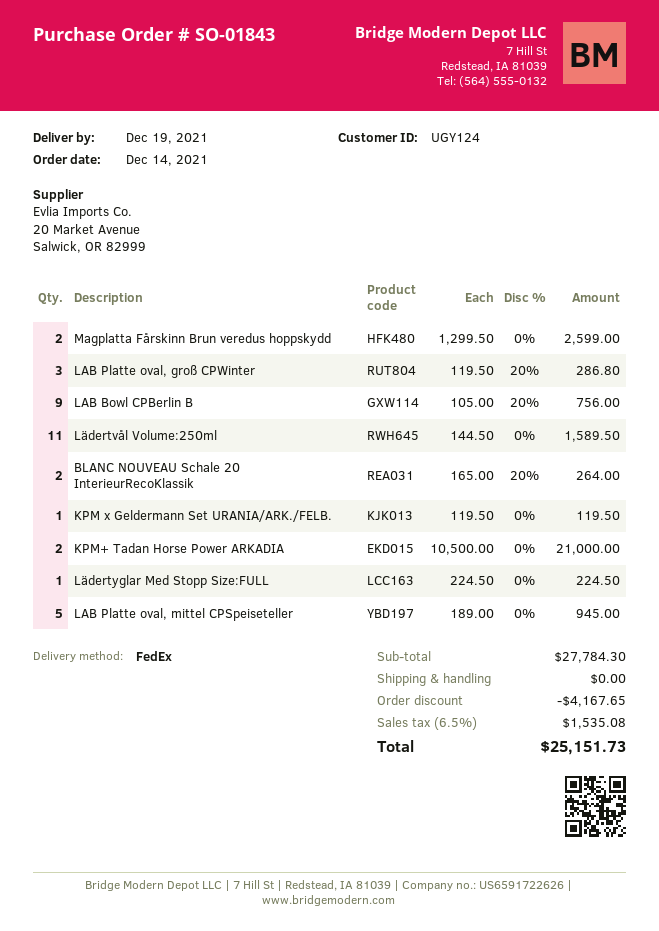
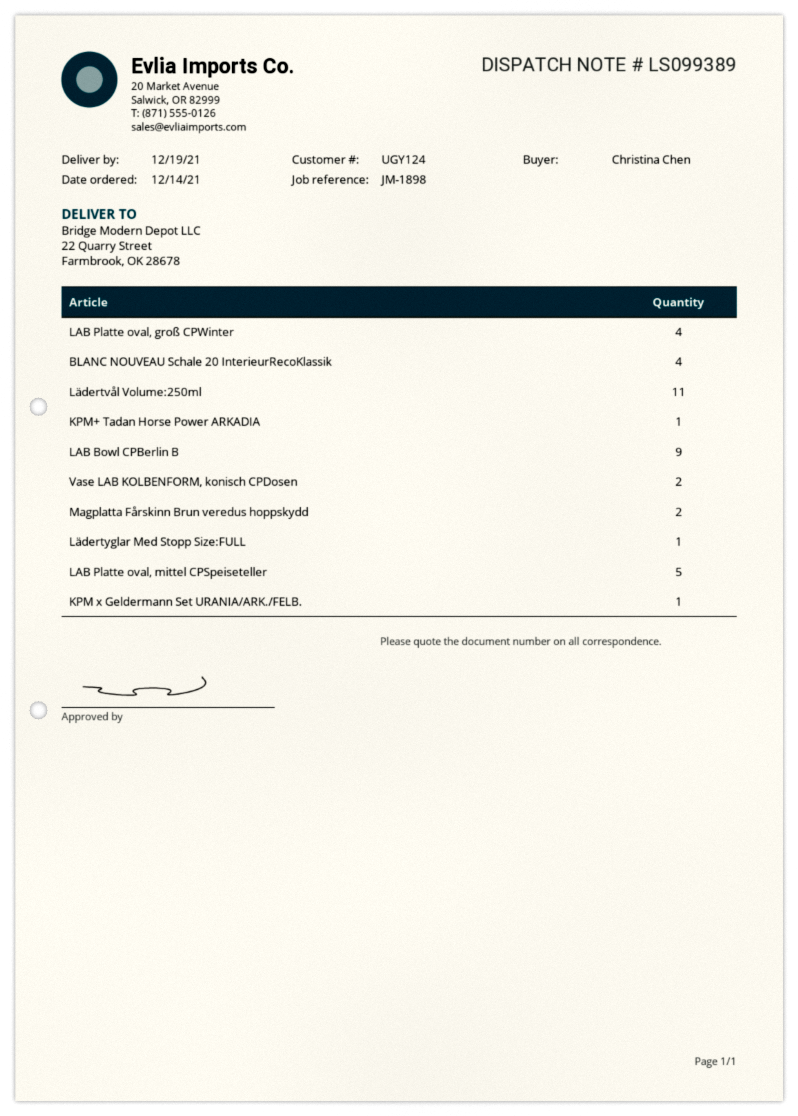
LAB Platte oval, groß CPWinter: 3 -> 4
BLANC NOUVEAU Schale 20 InterieurRecoKlassik: 2 -> 4
KPM+ Tadan Horse Power ARKADIA: 2 -> 1
Vase LAB KOLBENFORM, konisch CPDosen: none -> 2

